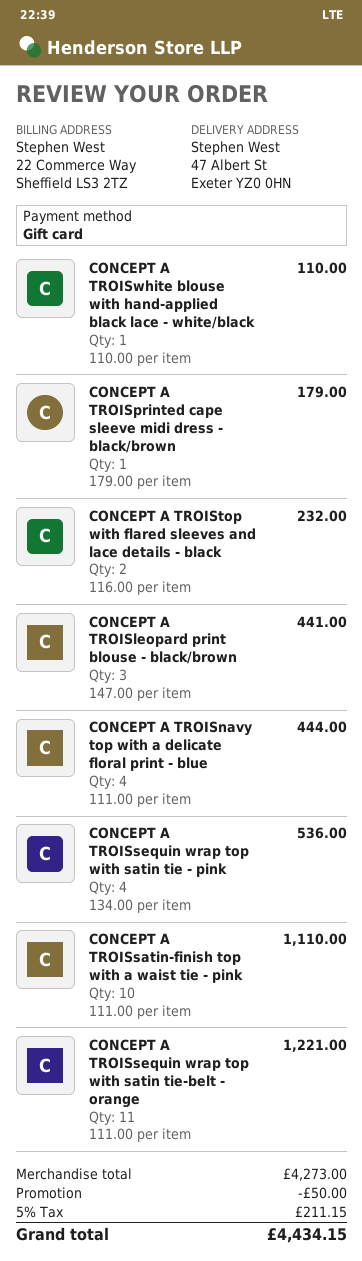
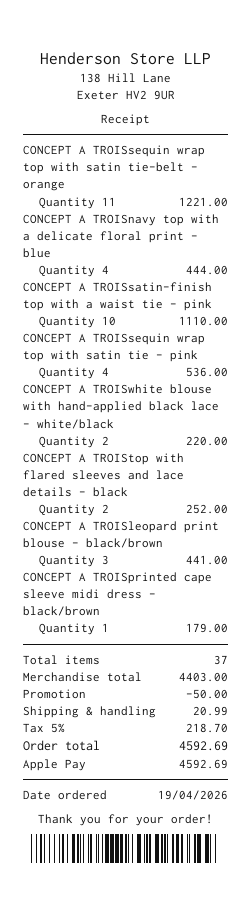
payment method: gift card -> Apple Pay
CONCEPT A TROISwhite blouse with hand-applied black lace - white/black: 1 for 110.00 -> 2 for 220.00
CONCEPT A TROIStop with flared sleeves and lace details - black: 2 for 232.00 -> 2 for 252.00
subtotal: 4273.00 -> 4403.00
shipping: none -> 20.99
tax: 5% = 211.15 -> 5% = 218.70
total: 4434.15 -> 4592.69

